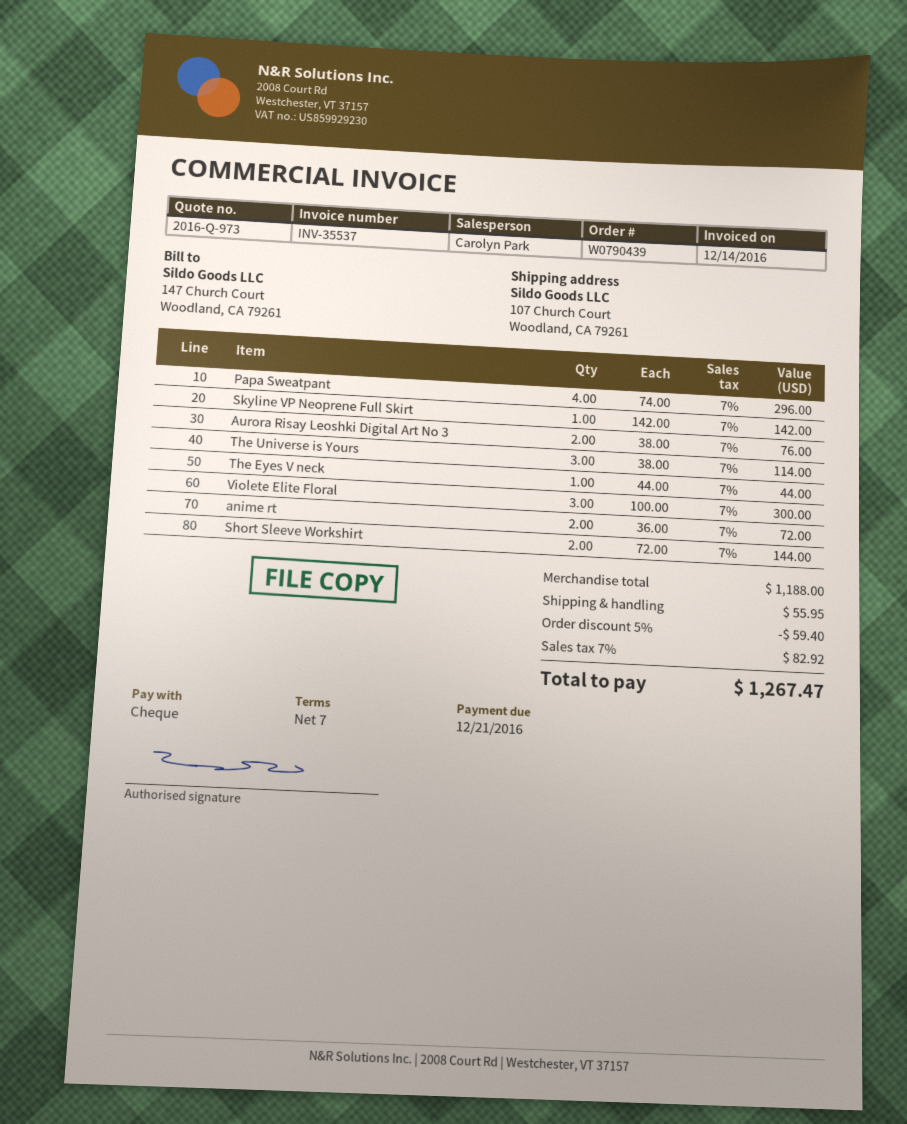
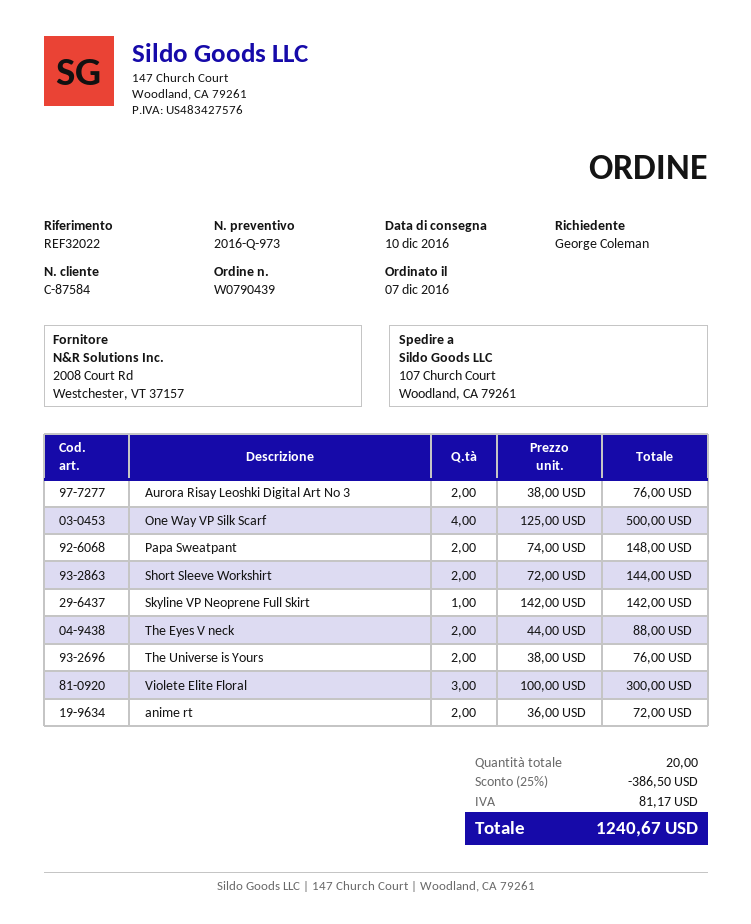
Papa Sweatpant: 4 x 74.00 = 296.00 -> 2 x 74.00 = 148.00
The Universe is Yours: 3 x 38.00 = 114.00 -> 2 x 38.00 = 76.00
The Eyes V neck: 1 x 44.00 = 44.00 -> 2 x 44.00 = 88.00
One Way VP Silk Scarf: none -> 4 x 125.00 = 500.00
discount: 5% = 59.40 -> 25% = 386.50
shipping: 55.95 -> none
tax: 82.92 -> 81.17
total: 1267.47 -> 1240.67

